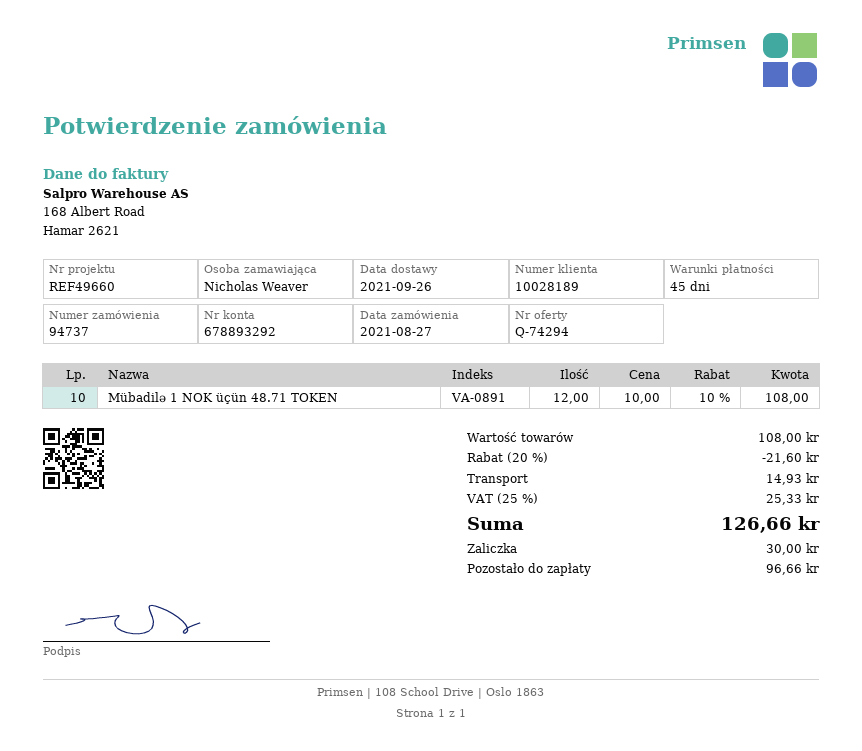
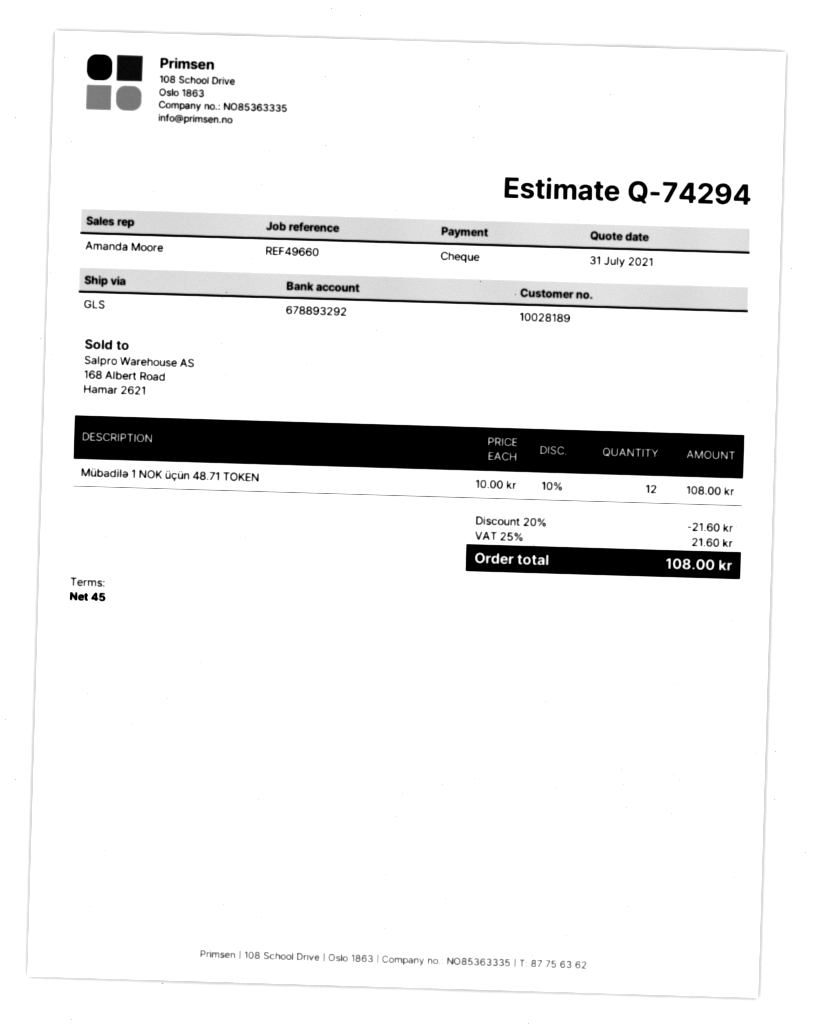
shipping: 14.93 -> none
tax: 25% = 25.33 -> 25% = 21.60
total: 126.66 -> 108.00

